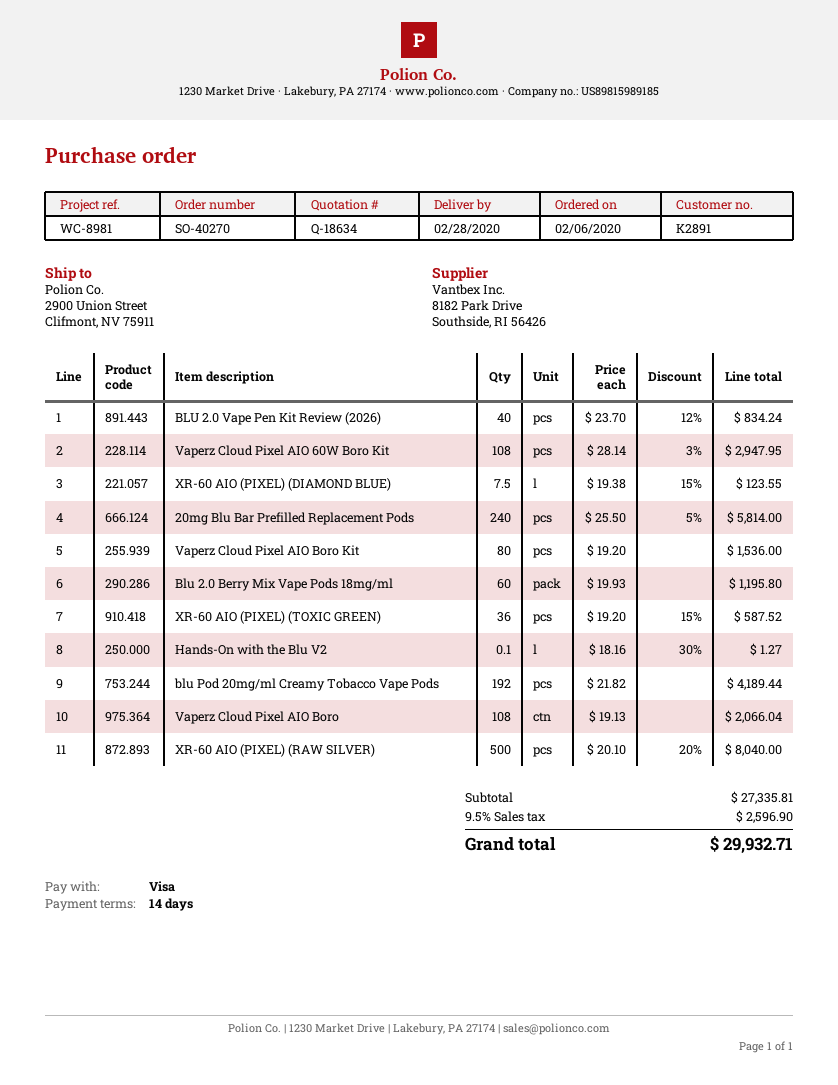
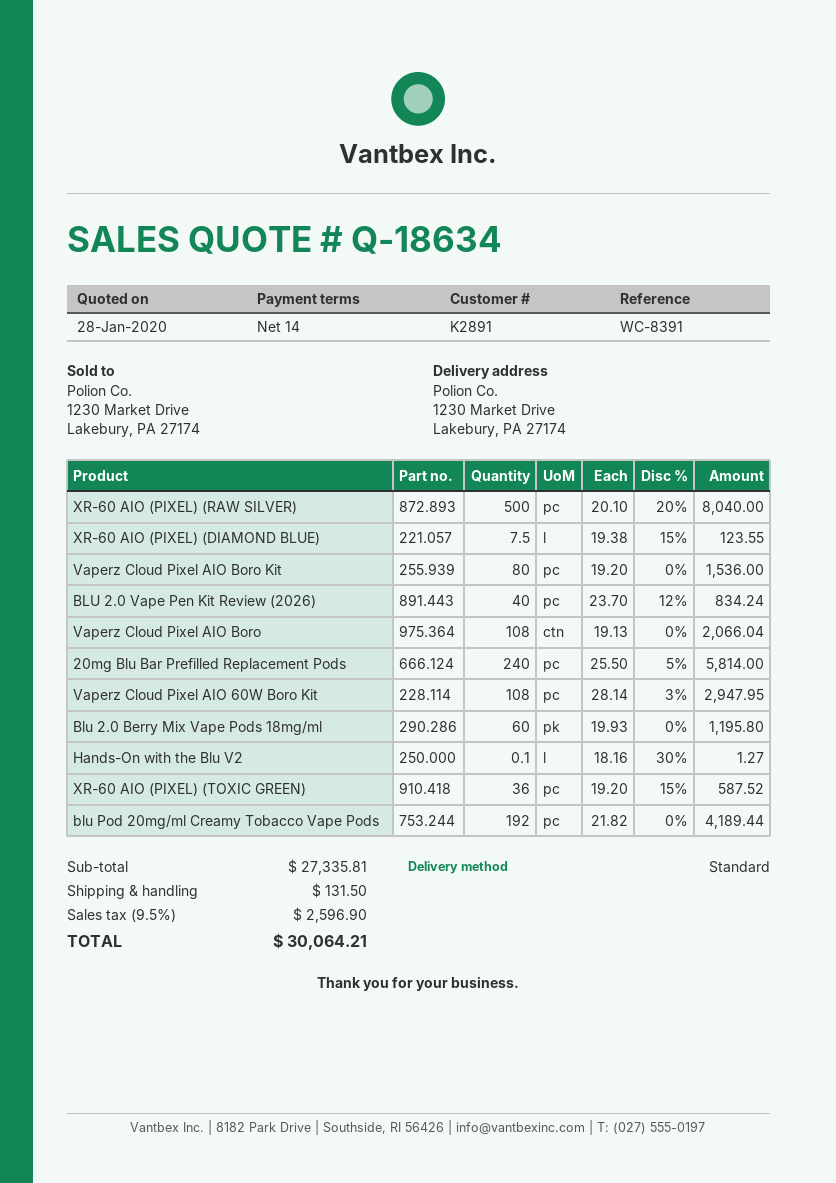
reference: WC-8981 -> WC-8391
ship to: 2900 Union Street, Clifmont, NV 75911 -> 1230 Market Drive, Lakebury, PA 27174
shipping: none -> 131.50
total: 29932.71 -> 30064.21

